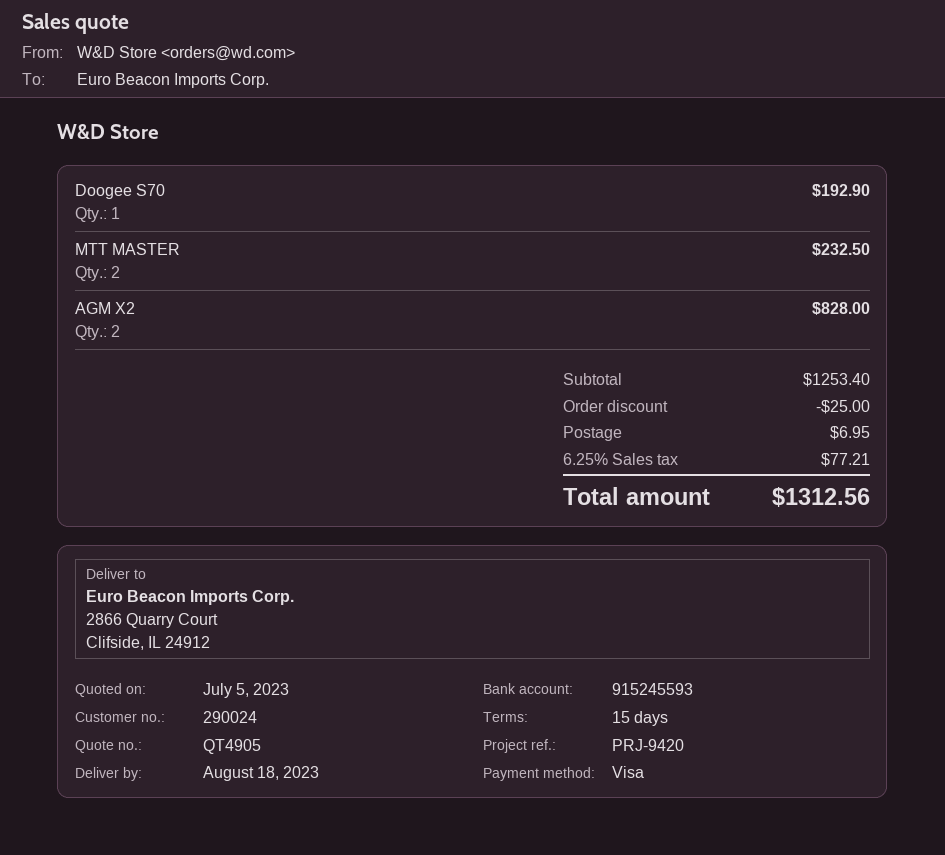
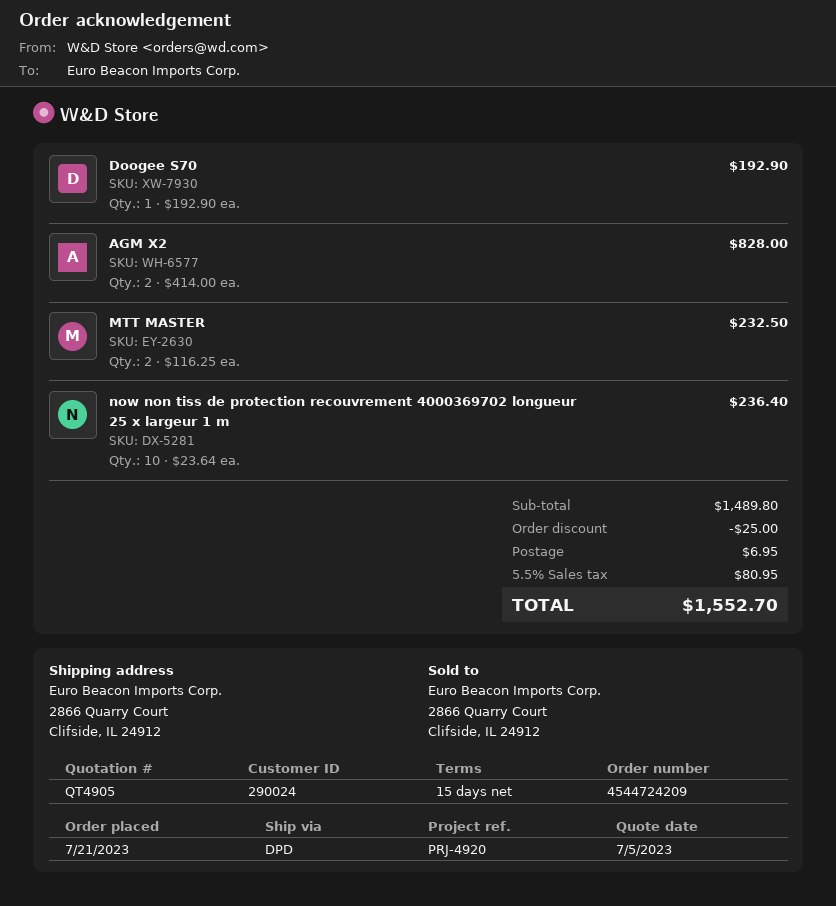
reference: PRJ-9420 -> PRJ-4920
now non tiss de protection recouvrement 4000369702 longueur 25 x largeur 1 m: none -> 10 for 236.40
subtotal: 1253.40 -> 1489.80
tax: 6.25% = 77.21 -> 5.5% = 80.95
total: 1312.56 -> 1552.70

